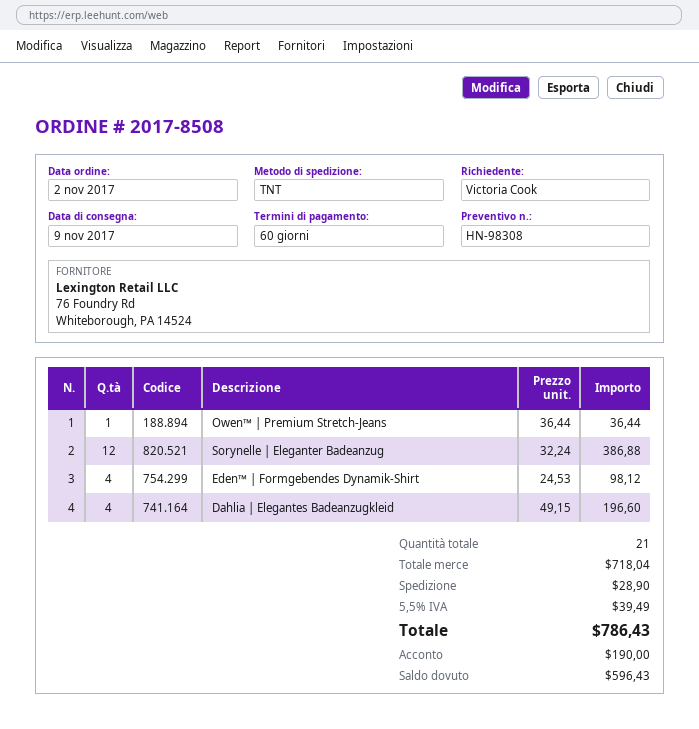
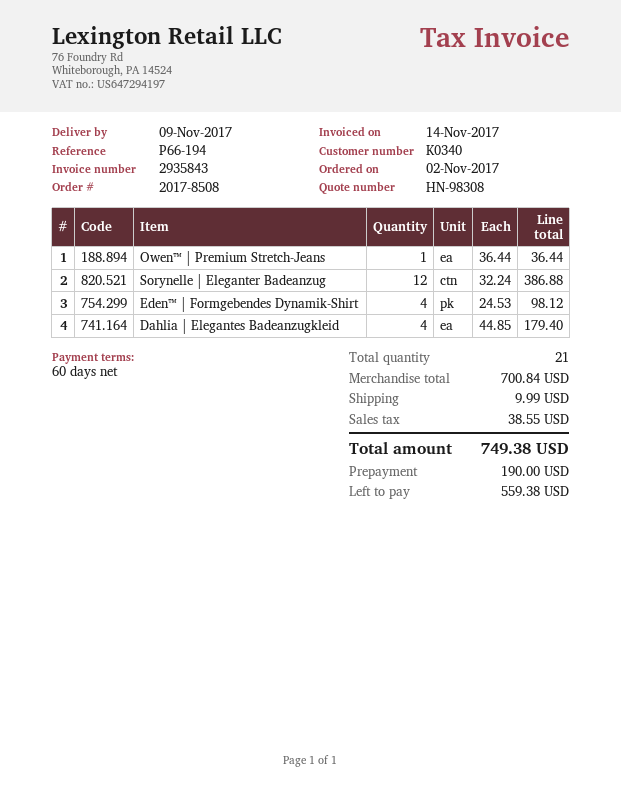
Dahlia | Elegantes Badeanzugkleid: 4 x 49.15 = 196.60 -> 4 x 44.85 = 179.40
subtotal: 718.04 -> 700.84
shipping: 28.90 -> 9.99
tax: 39.49 -> 38.55
total: 786.43 -> 749.38
balance: 596.43 -> 559.38

